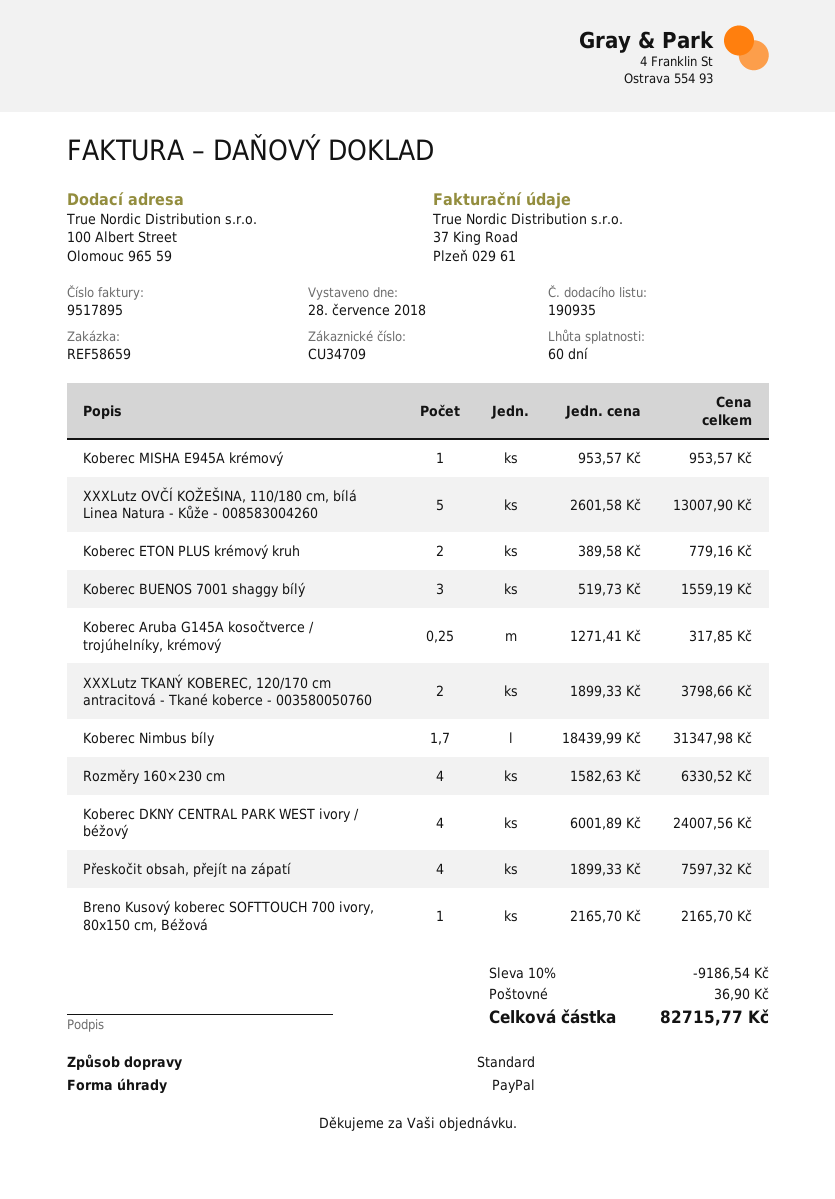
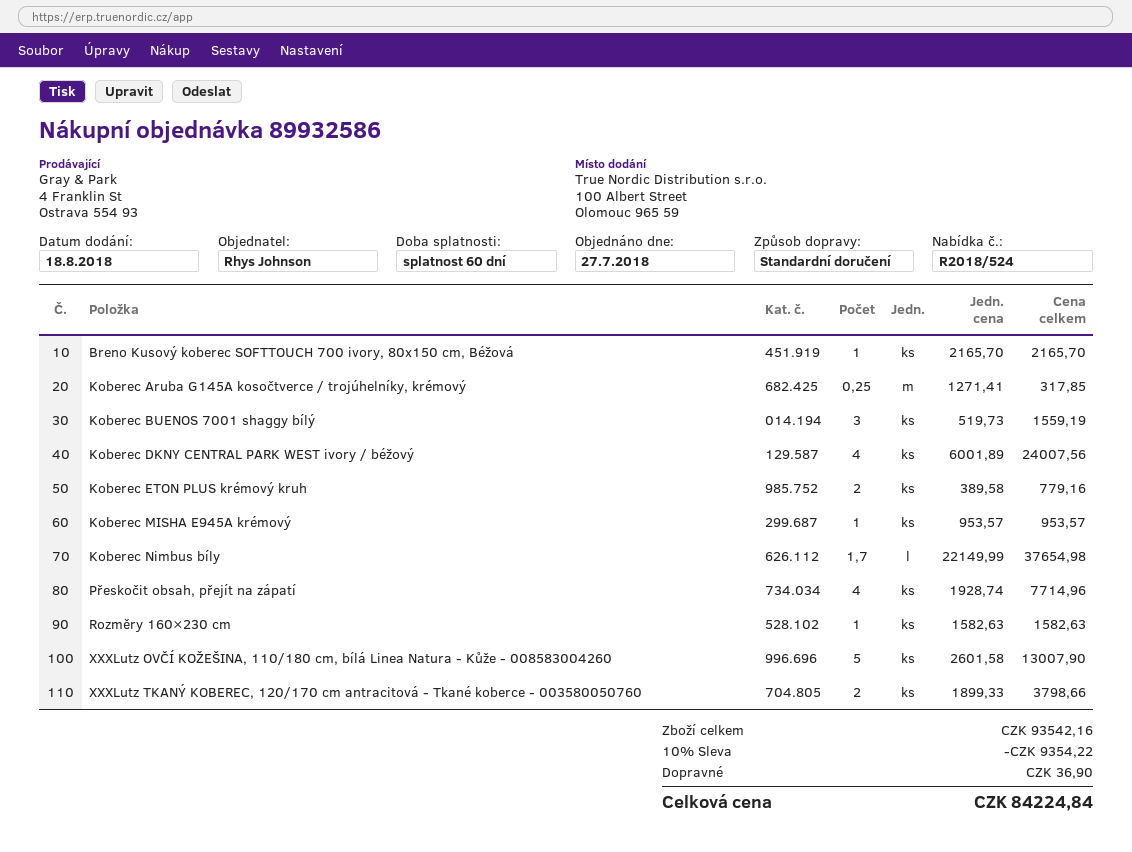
Koberec Nimbus bíly: 1.7 x 18439.99 = 31347.98 -> 1.7 x 22149.99 = 37654.98
Rozměry 160×230 cm: 4 x 1582.63 = 6330.52 -> 1 x 1582.63 = 1582.63
Přeskočit obsah, přejít na zápatí: 4 x 1899.33 = 7597.32 -> 4 x 1928.74 = 7714.96
discount: 10% = 9186.54 -> 10% = 9354.22
total: 82715.77 -> 84224.84

